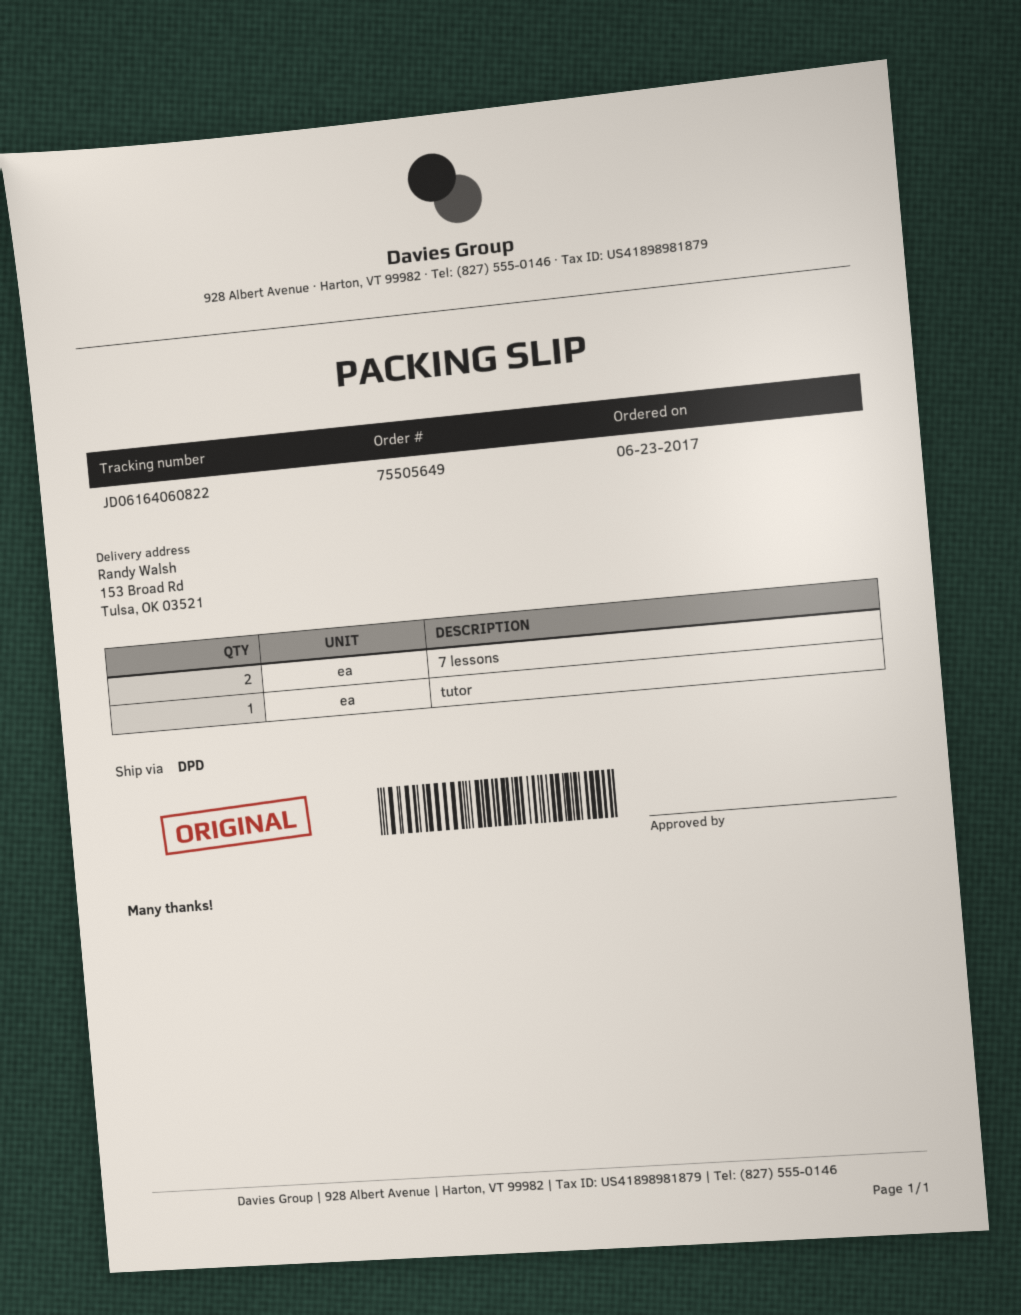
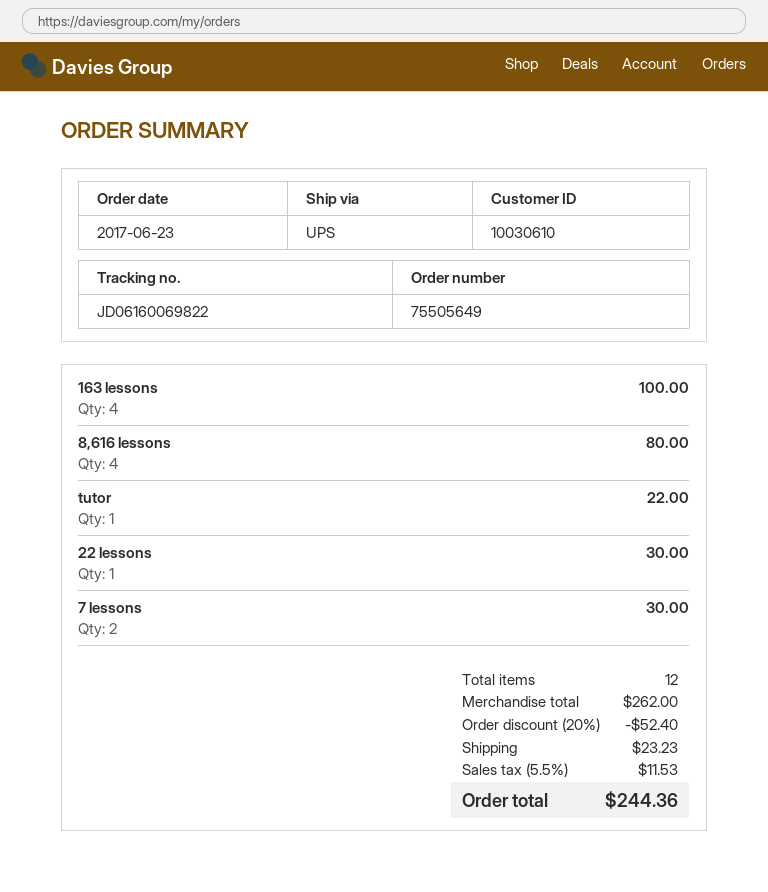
shipping method: DPD -> UPS
tracking number: JD06164060822 -> JD06160069822
163 lessons: none -> 4
8,616 lessons: none -> 4
22 lessons: none -> 1

